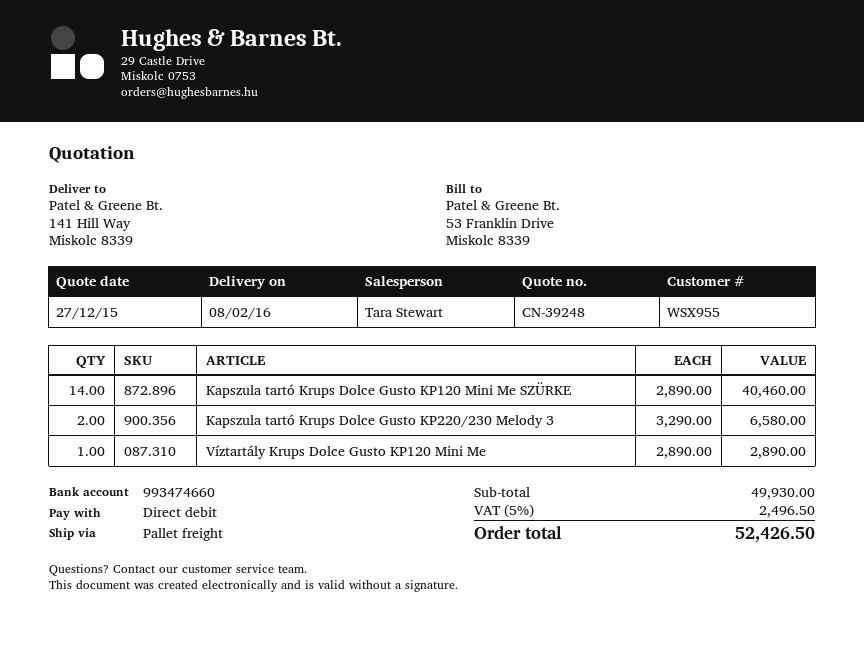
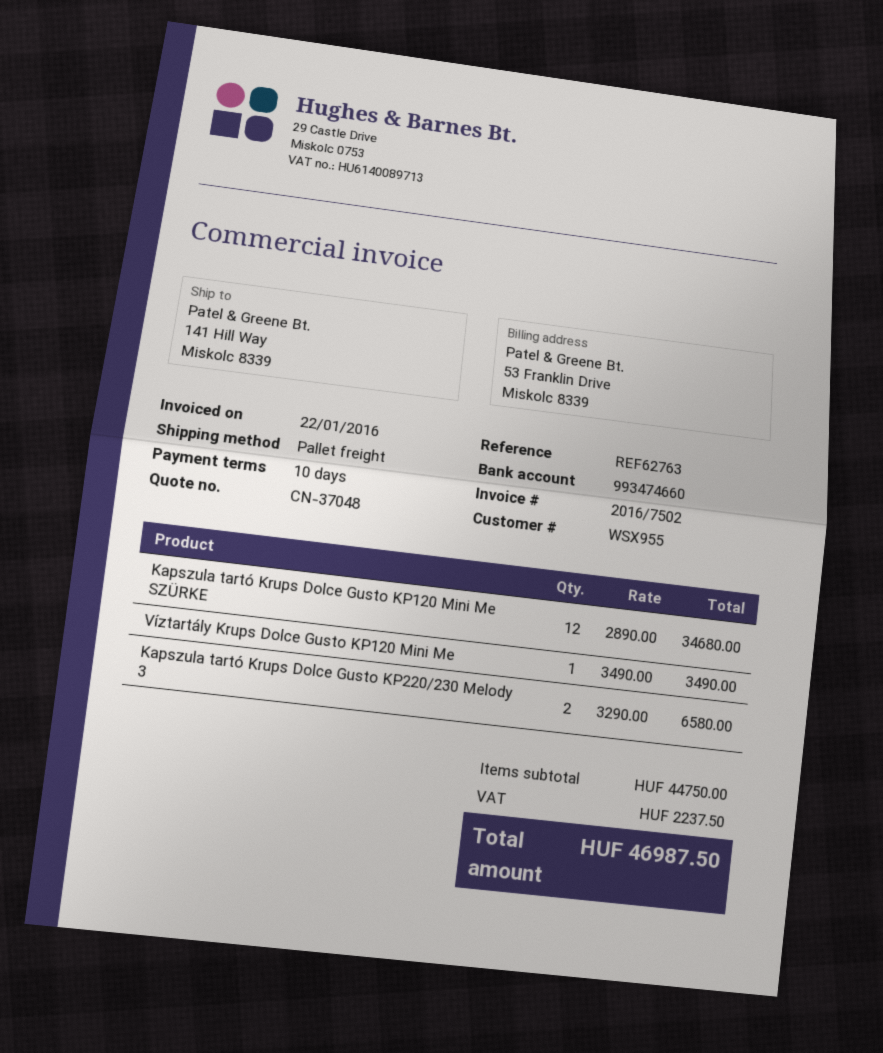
quote number: CN-39248 -> CN-37048
Kapszula tartó Krups Dolce Gusto KP120 Mini Me SZÜRKE: 14 x 2890.00 = 40460.00 -> 12 x 2890.00 = 34680.00
Víztartály Krups Dolce Gusto KP120 Mini Me: 1 x 2890.00 = 2890.00 -> 1 x 3490.00 = 3490.00
subtotal: 49930.00 -> 44750.00
tax: 2496.50 -> 2237.50
total: 52426.50 -> 46987.50

